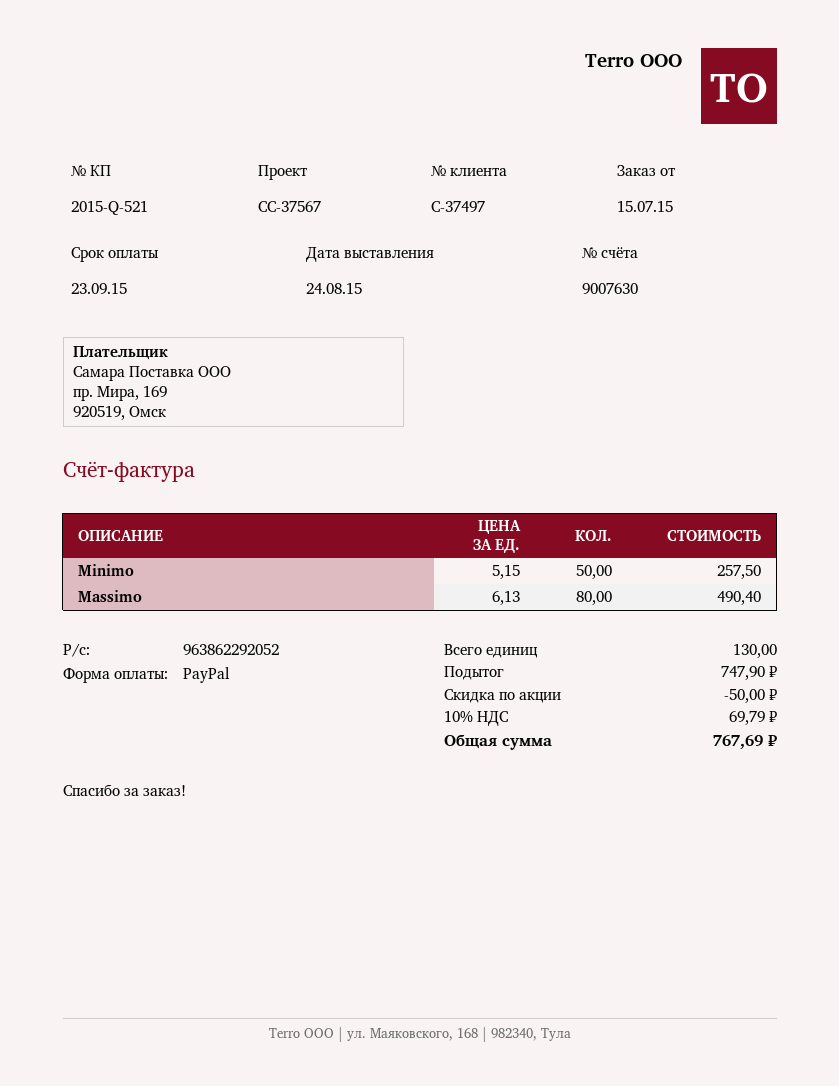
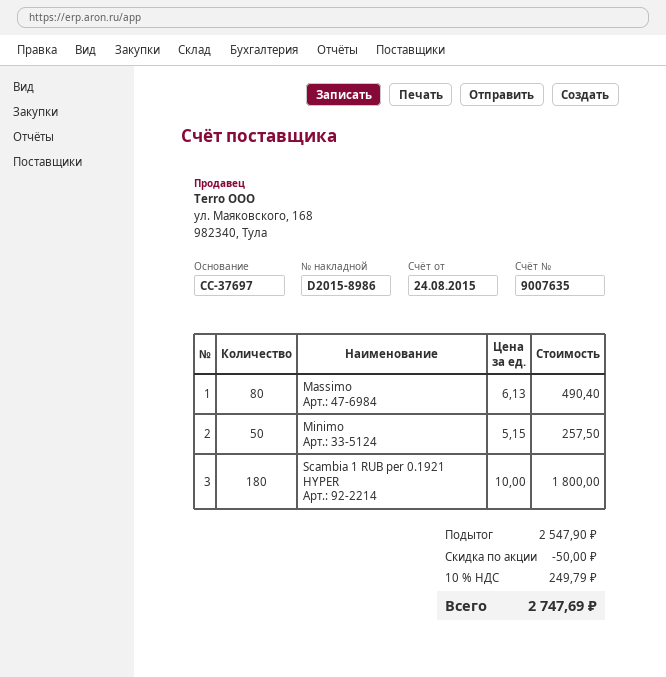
invoice number: 9007630 -> 9007635
reference: CC-37567 -> CC-37697
Scambia 1 RUB per 0.1921 HYPER: none -> 180 x 10.00 = 1800.00
subtotal: 747.90 -> 2547.90
tax: 10% = 69.79 -> 10% = 249.79
total: 767.69 -> 2747.69

